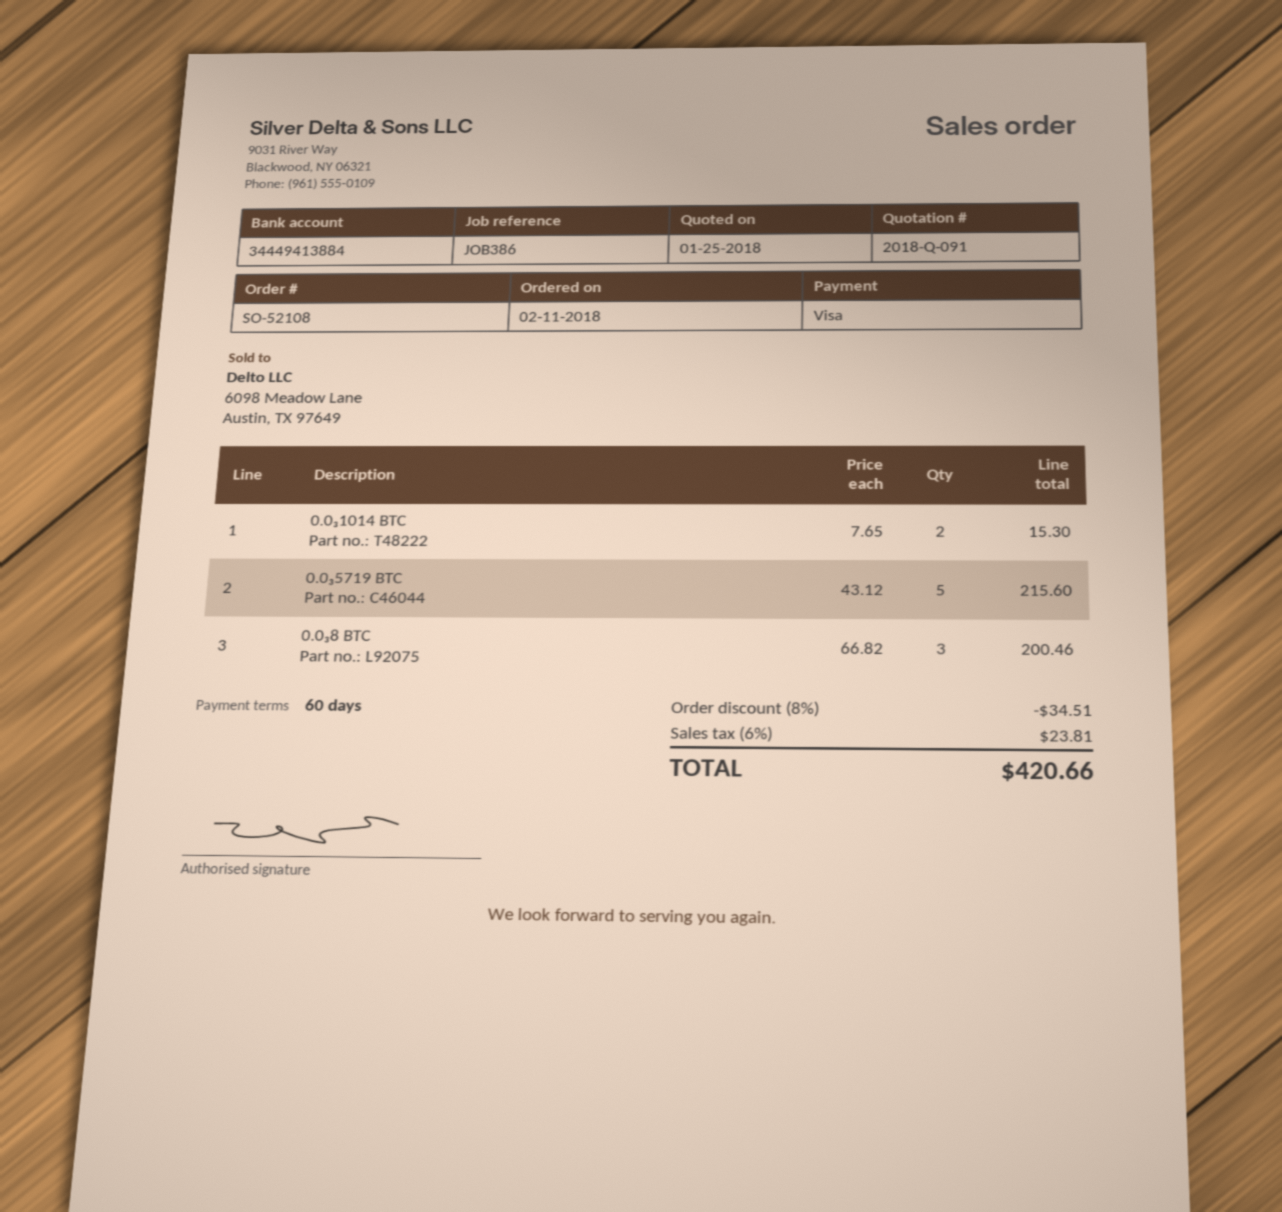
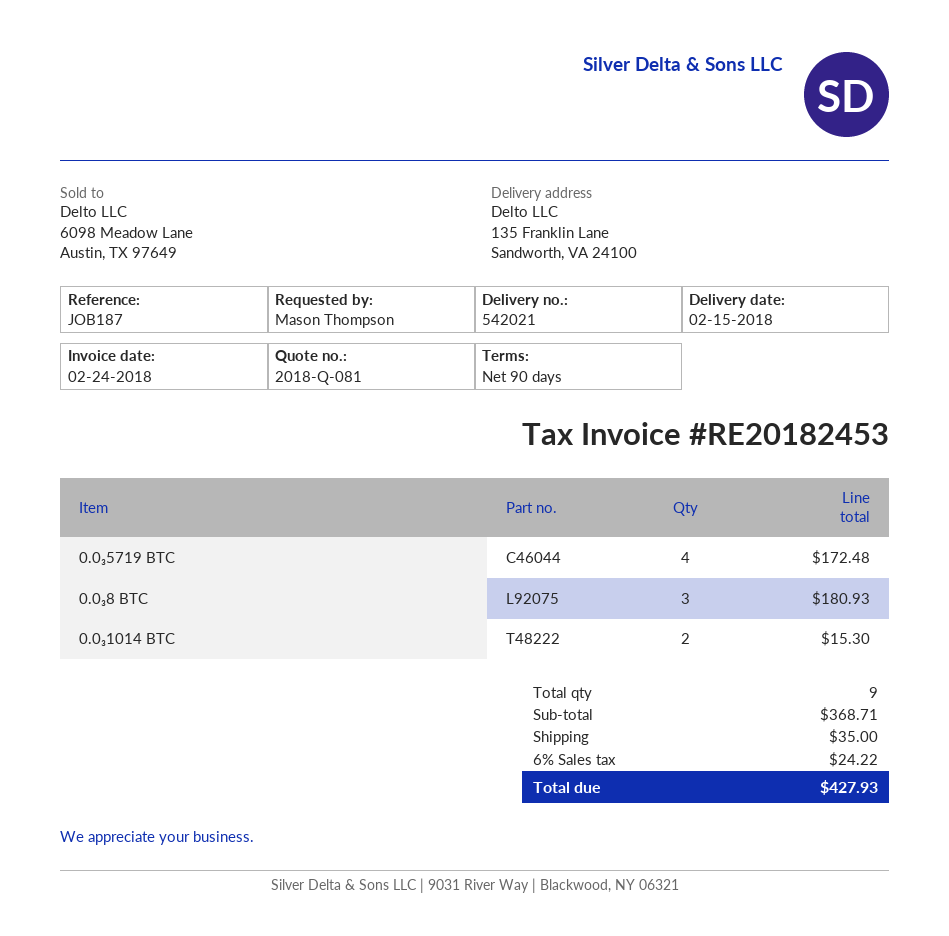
quote number: 2018-Q-091 -> 2018-Q-081
payment terms: 60 days -> 90 days
reference: JOB386 -> JOB187
0.0₃5719 BTC: 5 for 215.60 -> 4 for 172.48
0.0₃8 BTC: 3 for 200.46 -> 3 for 180.93
discount: 8% = 34.51 -> none
shipping: none -> 35.00
tax: 6% = 23.81 -> 6% = 24.22
total: 420.66 -> 427.93

